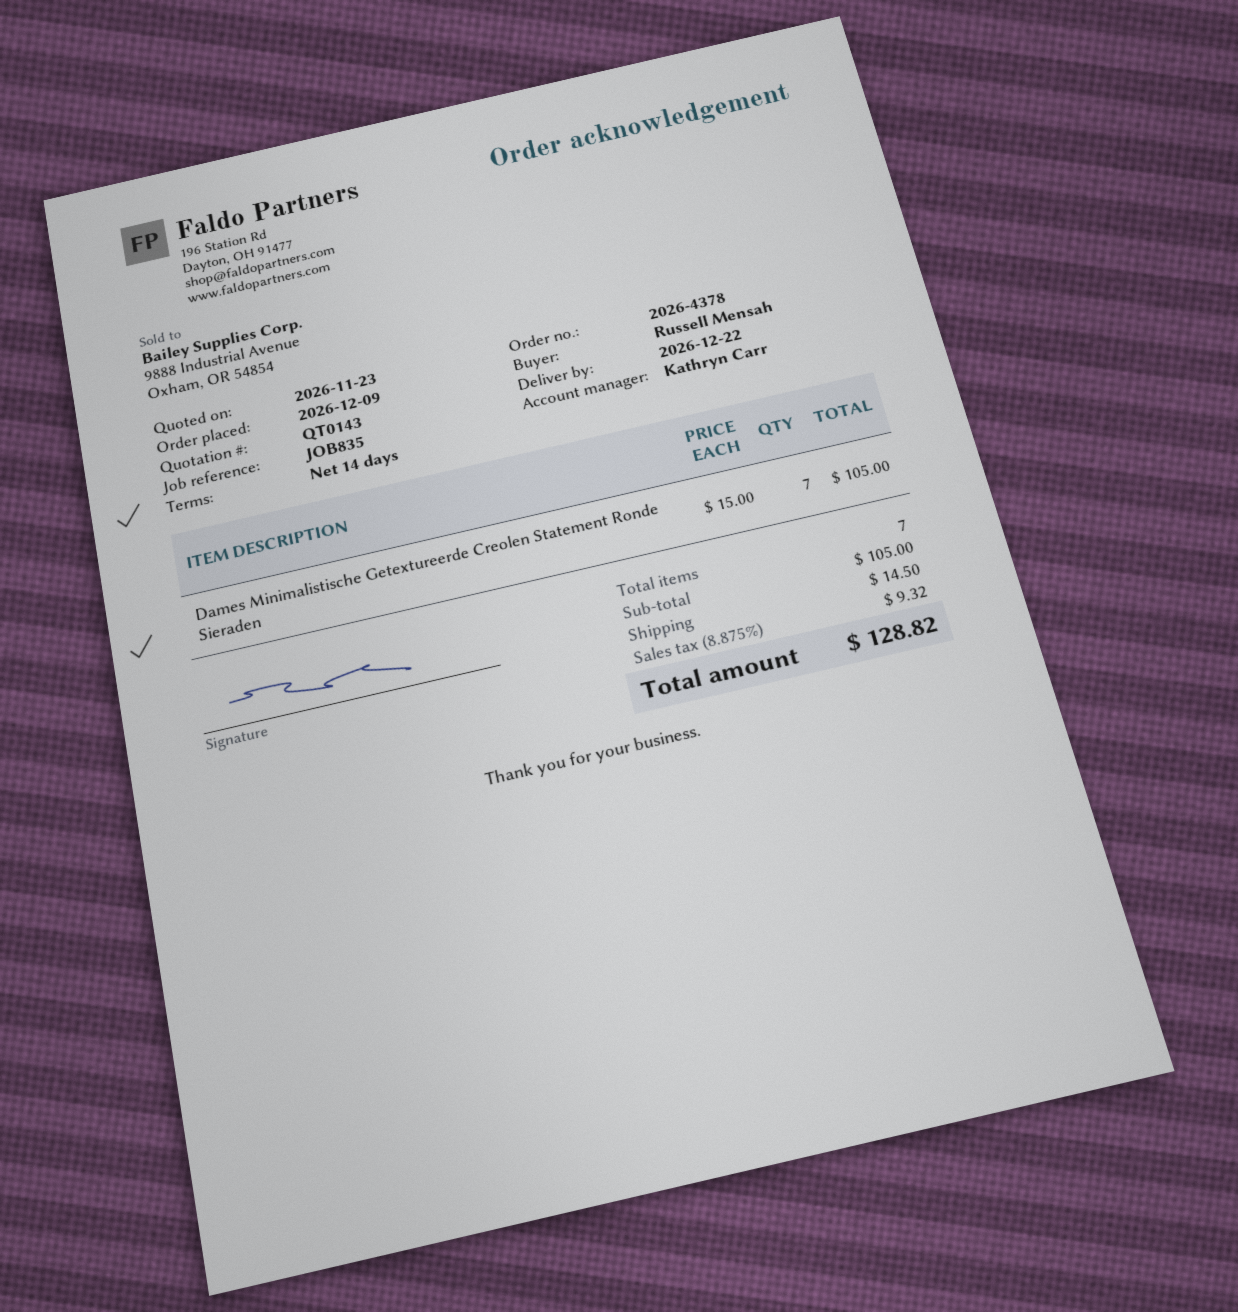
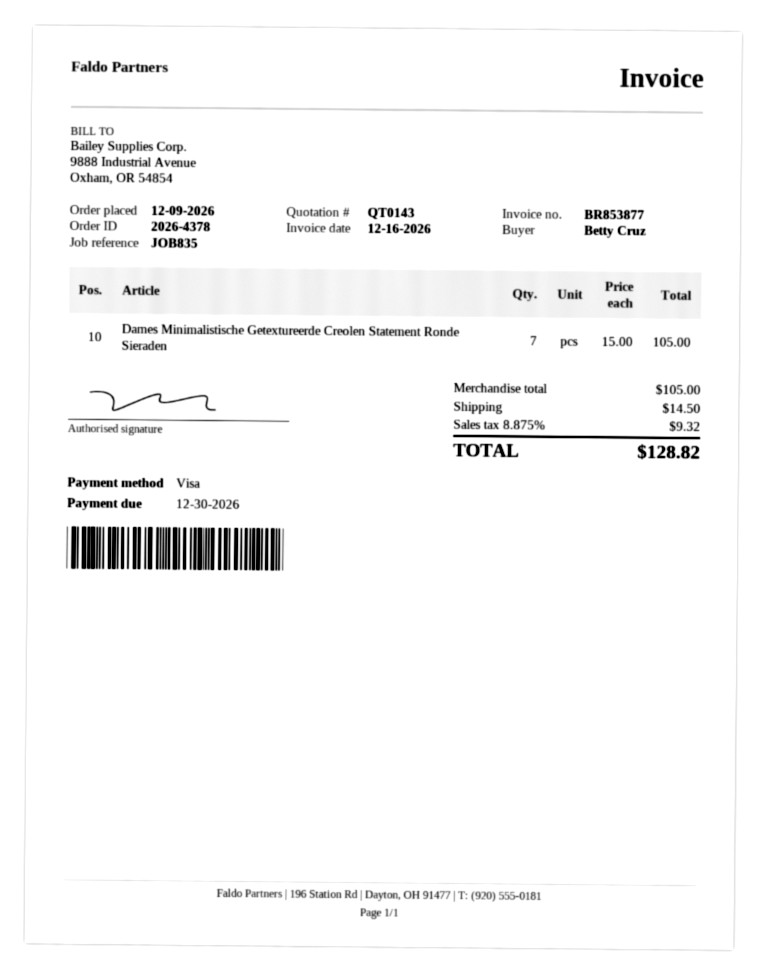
ordered by: Russell Mensah -> Betty Cruz

